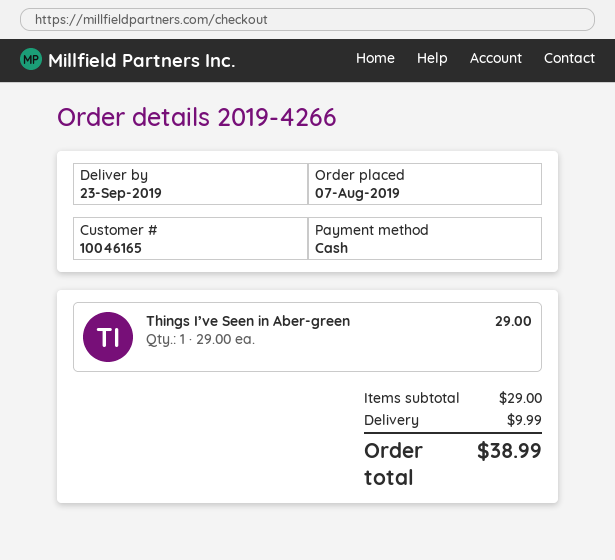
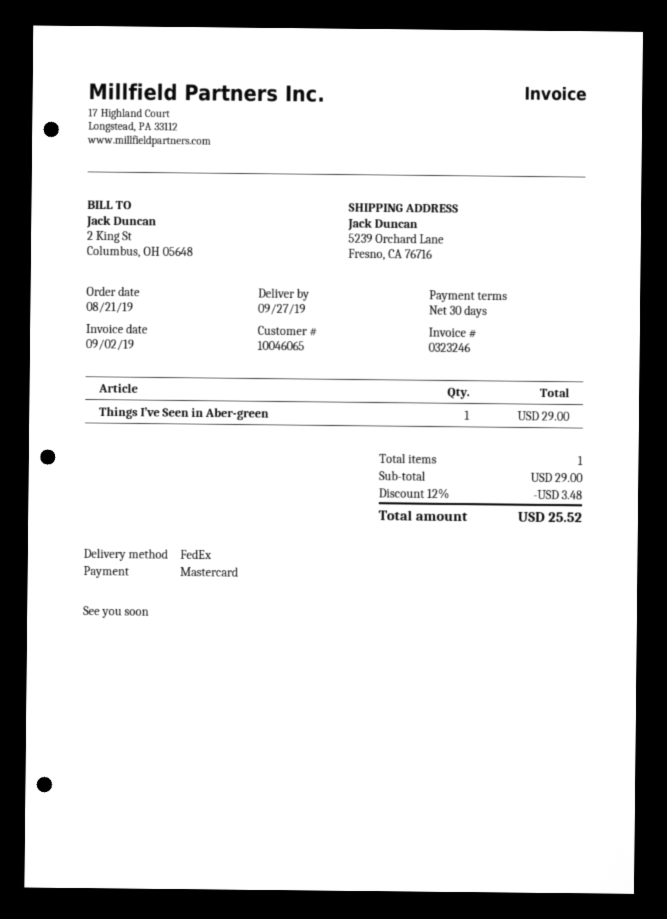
order date: 2019-08-07 -> 2019-08-21
delivery date: 2019-09-23 -> 2019-09-27
customer number: 10046165 -> 10046065
payment method: cash -> Mastercard
discount: none -> 12% = 3.48
shipping: 9.99 -> none
total: 38.99 -> 25.52

